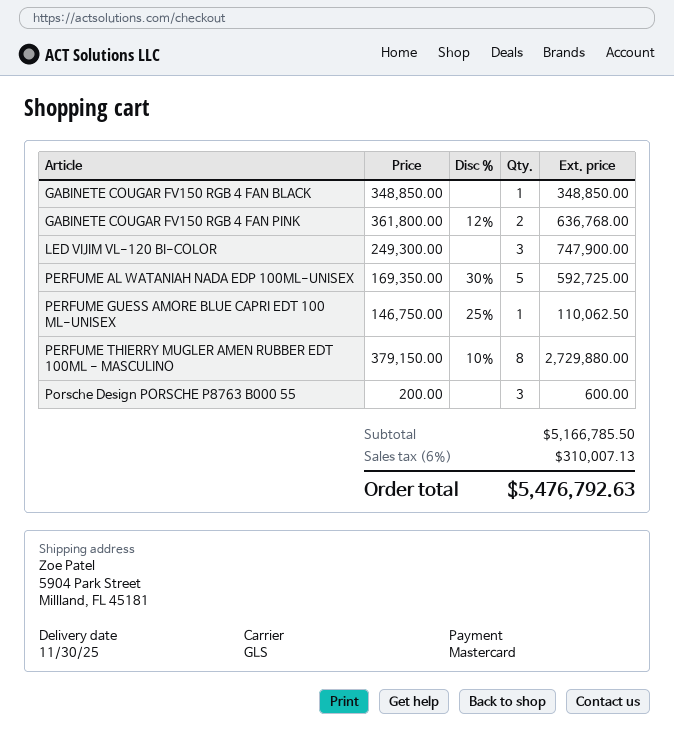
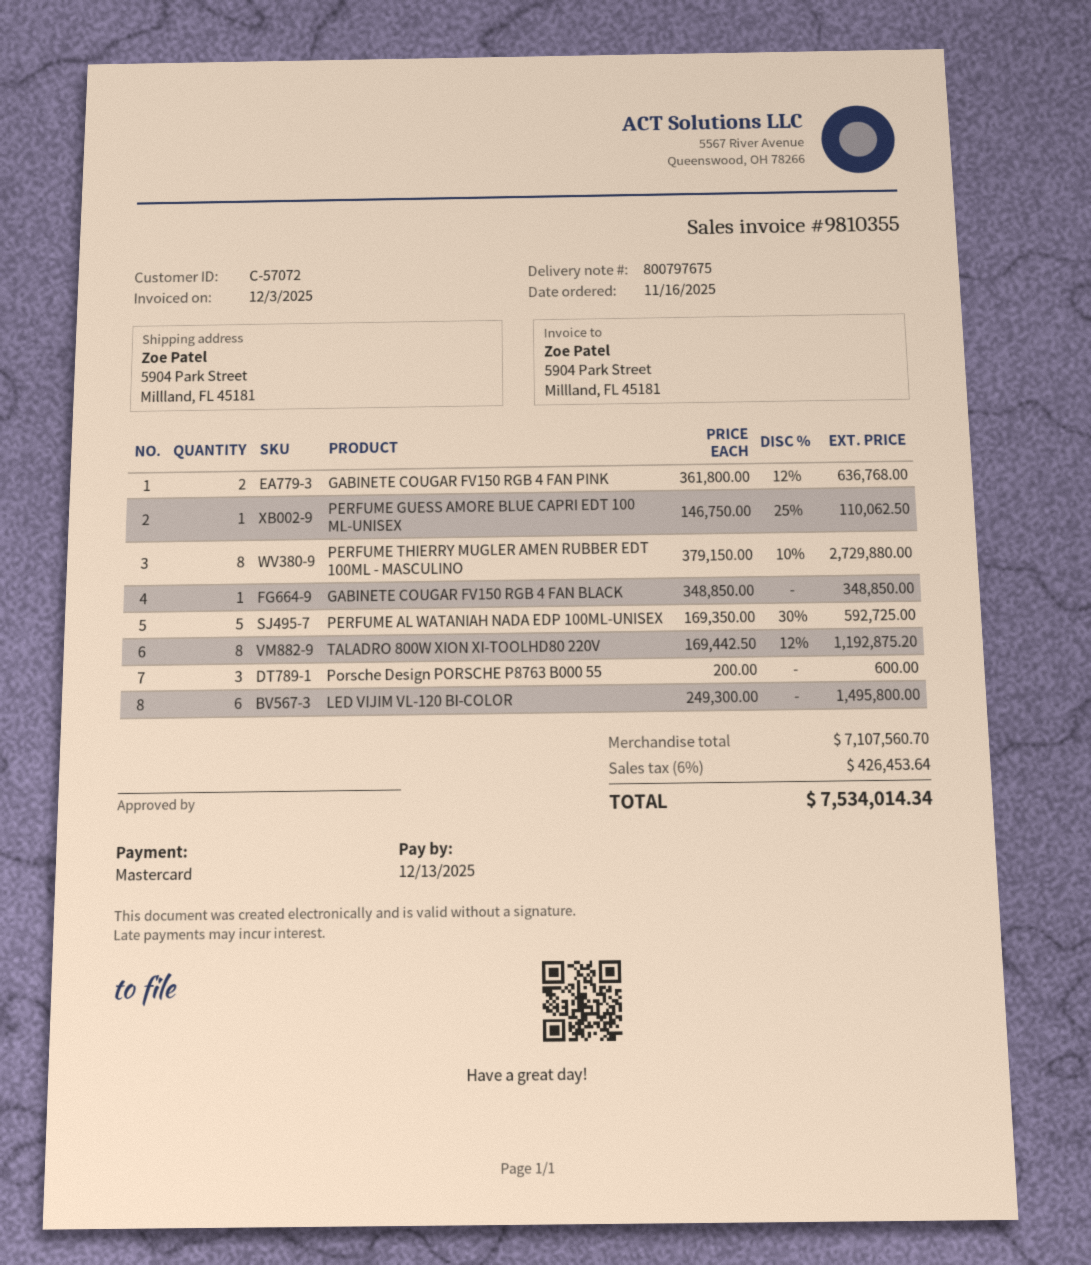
LED VIJIM VL-120 BI-COLOR: 3 x 249300.00 = 747900.00 -> 6 x 249300.00 = 1495800.00
TALADRO 800W XION XI-TOOLHD80 220V: none -> 8 x 169442.50 - 12% = 1192875.20
subtotal: 5166785.50 -> 7107560.70
tax: 6% = 310007.13 -> 6% = 426453.64
total: 5476792.63 -> 7534014.34

